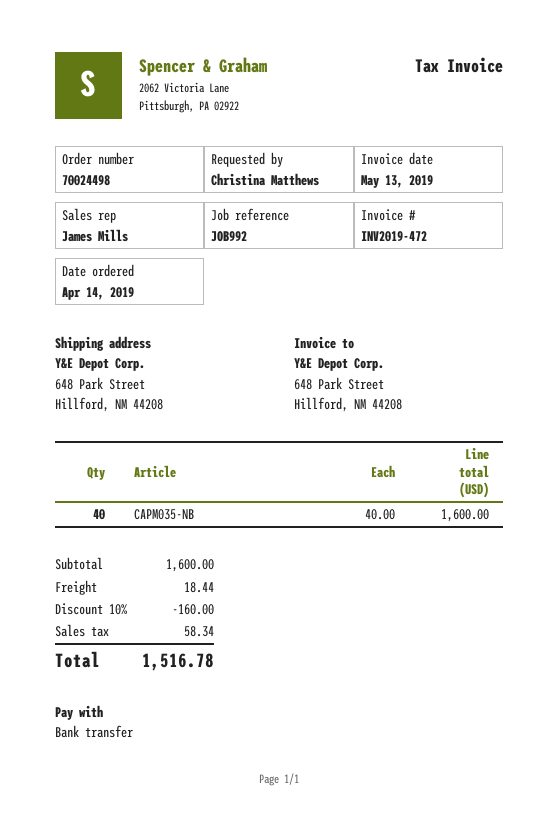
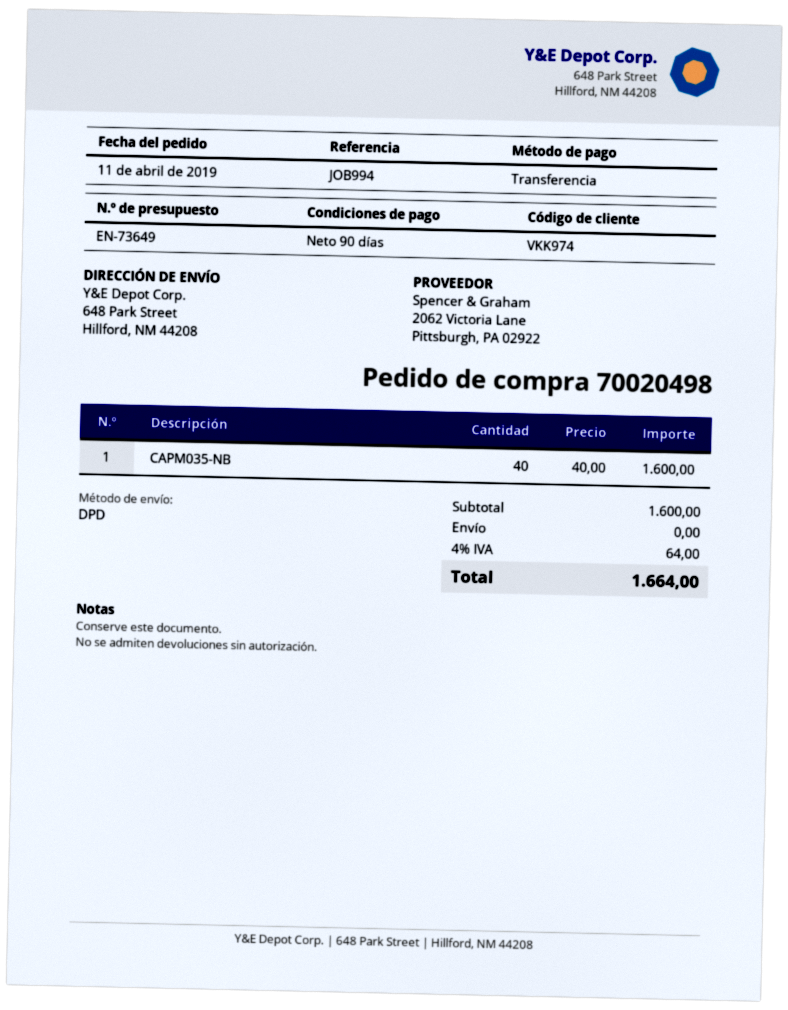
order number: 70024498 -> 70020498
order date: 2019-04-14 -> 2019-04-11
reference: JOB992 -> JOB994
discount: 10% = 160.00 -> none
shipping: 18.44 -> 0.00
tax: 58.34 -> 64.00
total: 1516.78 -> 1664.00

